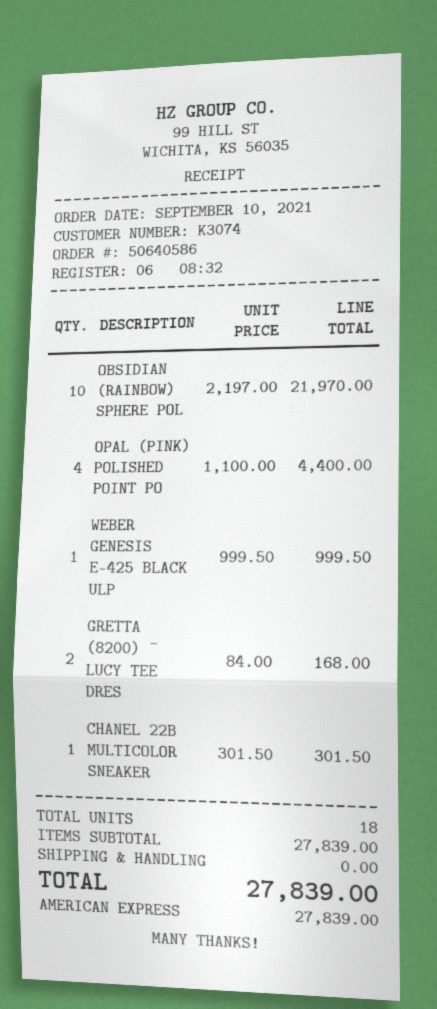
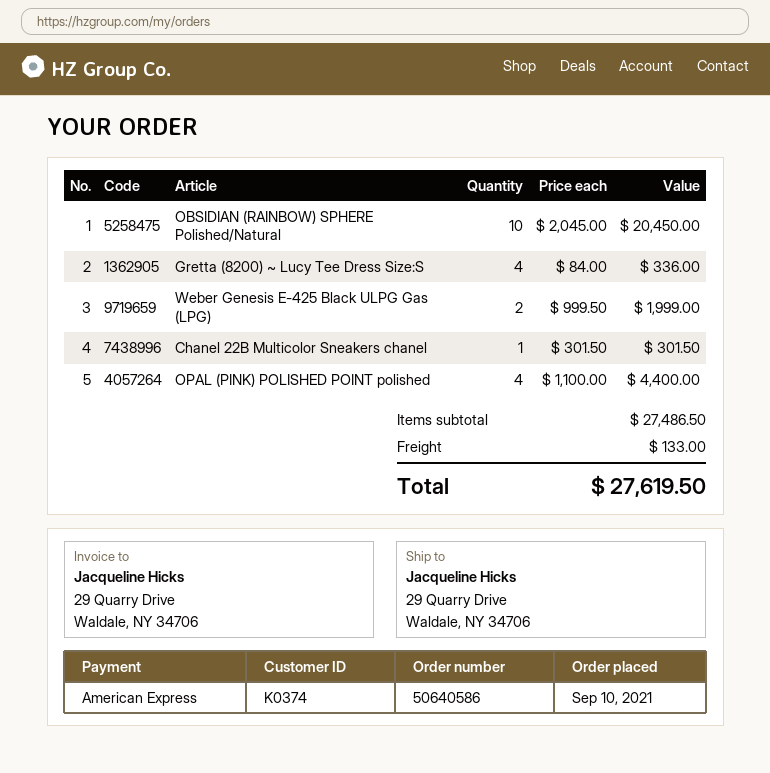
customer number: K3074 -> K0374
OBSIDIAN (RAINBOW) SPHERE POL: 10 x 2197.00 = 21970.00 -> 10 x 2045.00 = 20450.00
WEBER GENESIS E-425 BLACK ULP: 1 x 999.50 = 999.50 -> 2 x 999.50 = 1999.00
GRETTA (8200) ~ LUCY TEE DRES: 2 x 84.00 = 168.00 -> 4 x 84.00 = 336.00
subtotal: 27839.00 -> 27486.50
shipping: 0.00 -> 133.00
total: 27839.00 -> 27619.50

